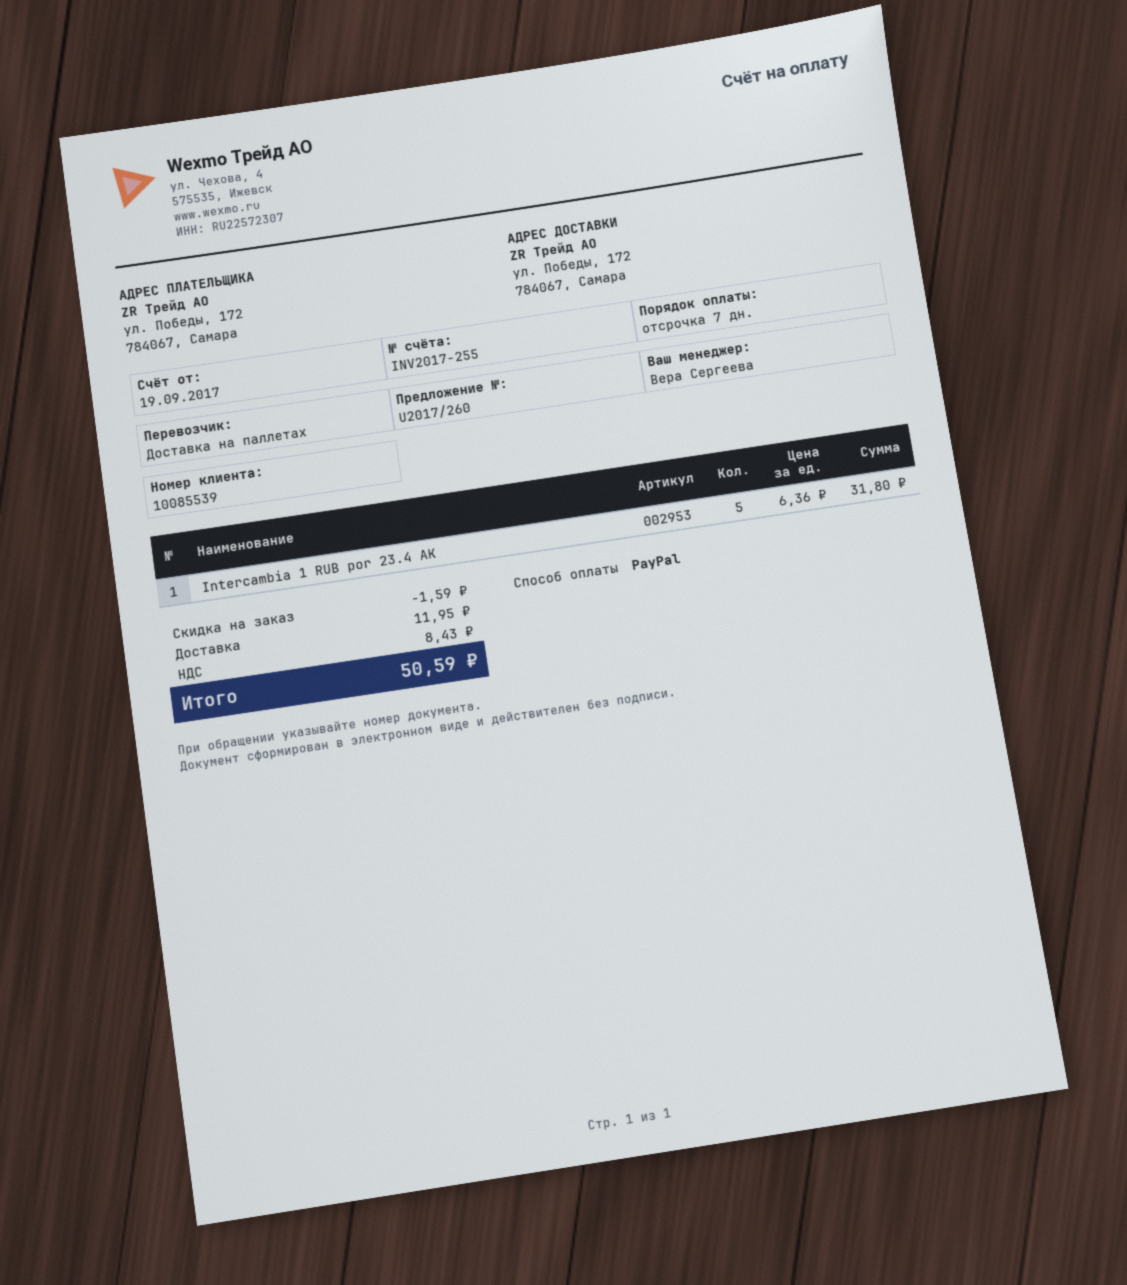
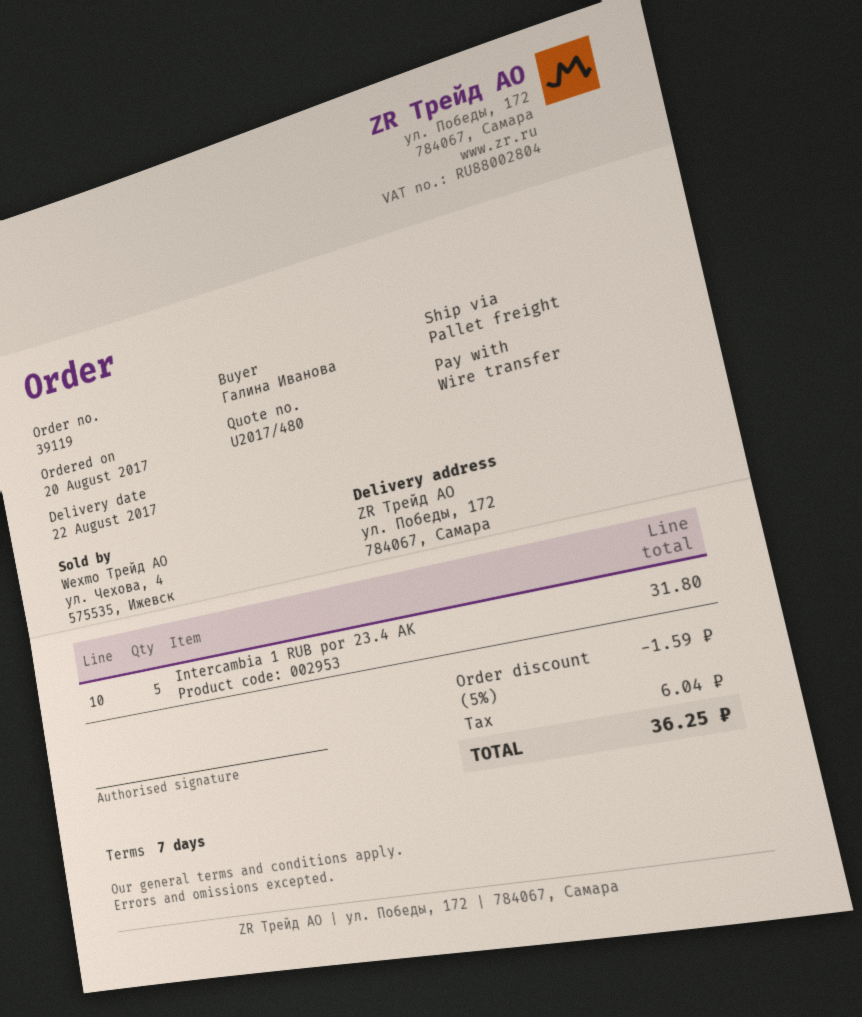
quote number: U2017/260 -> U2017/480
payment method: PayPal -> bank transfer
shipping: 11.95 -> none
tax: 8.43 -> 6.04
total: 50.59 -> 36.25

